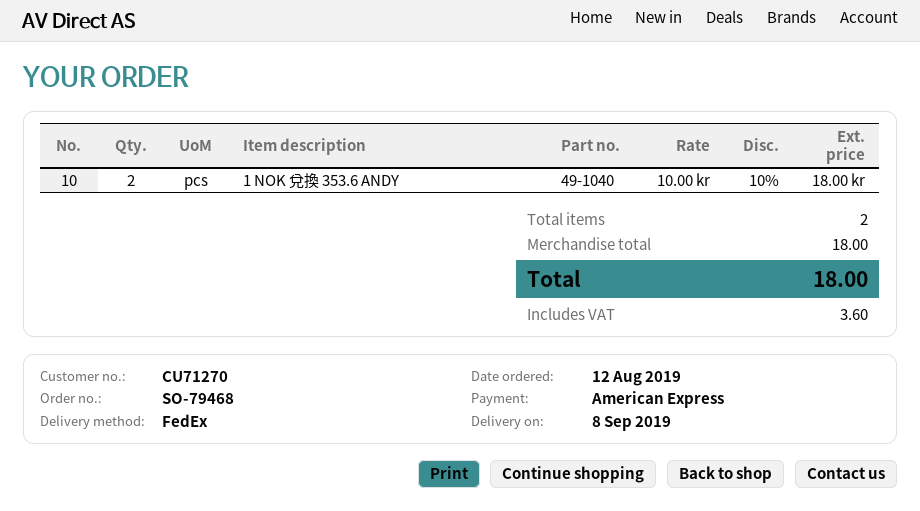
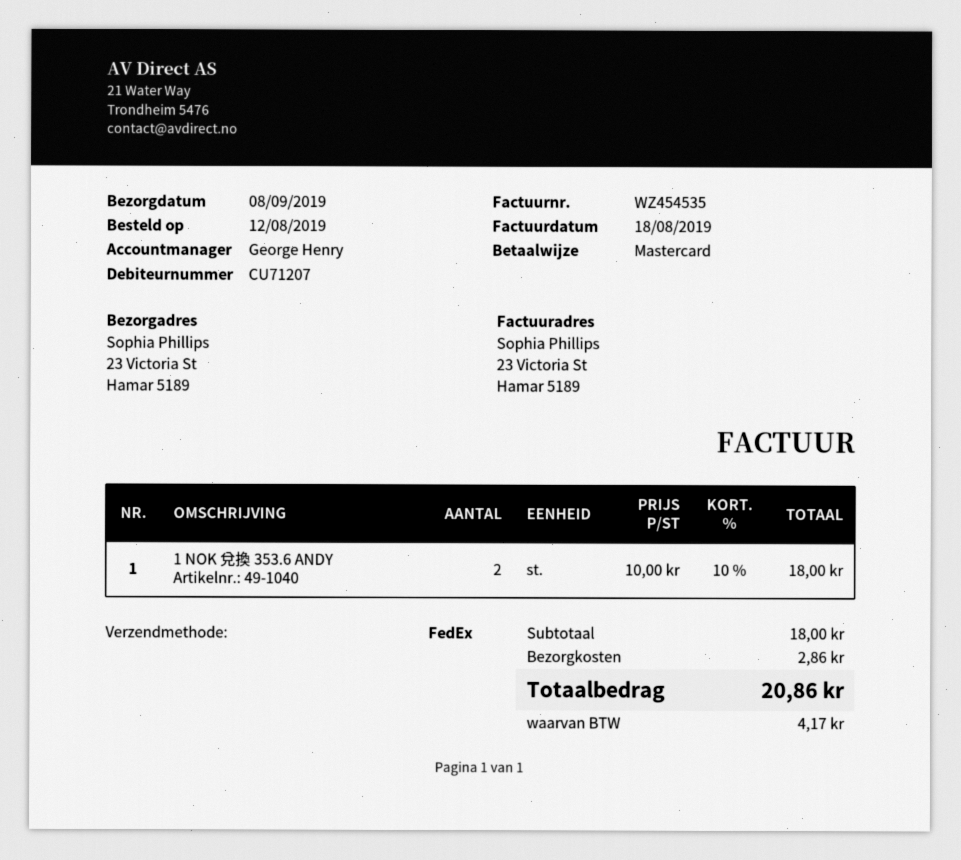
customer number: CU71270 -> CU71207
payment method: American Express -> Mastercard
shipping: none -> 2.86
tax: 3.60 -> 4.17
total: 18.00 -> 20.86

